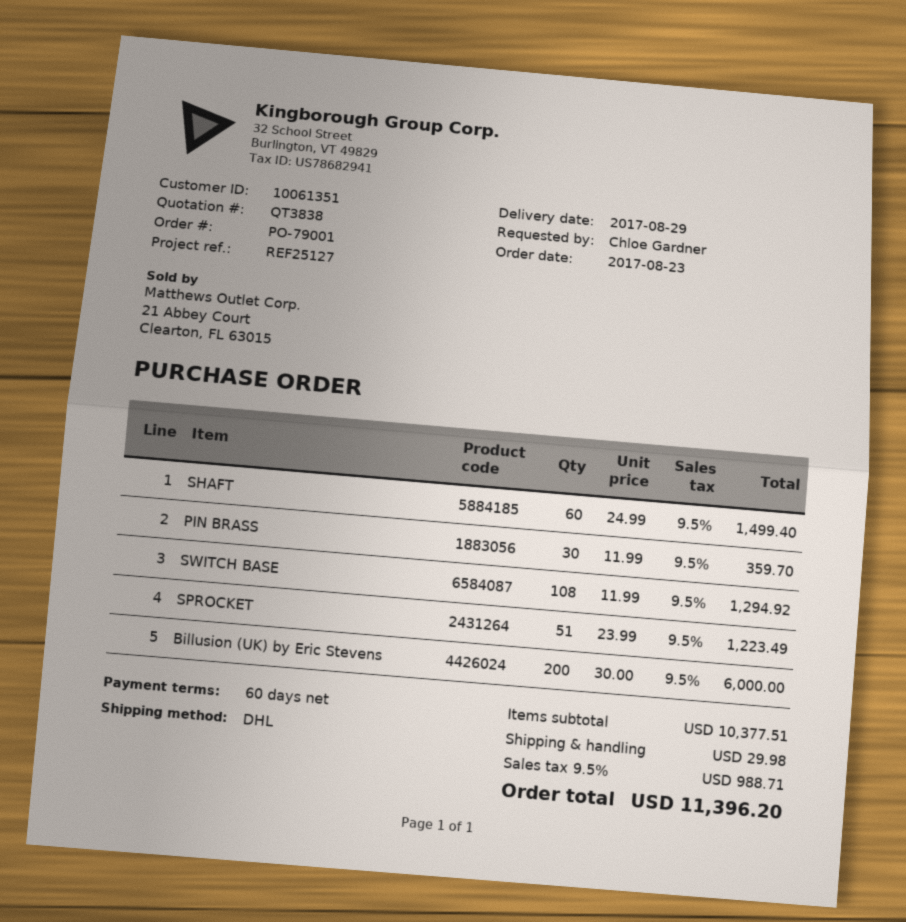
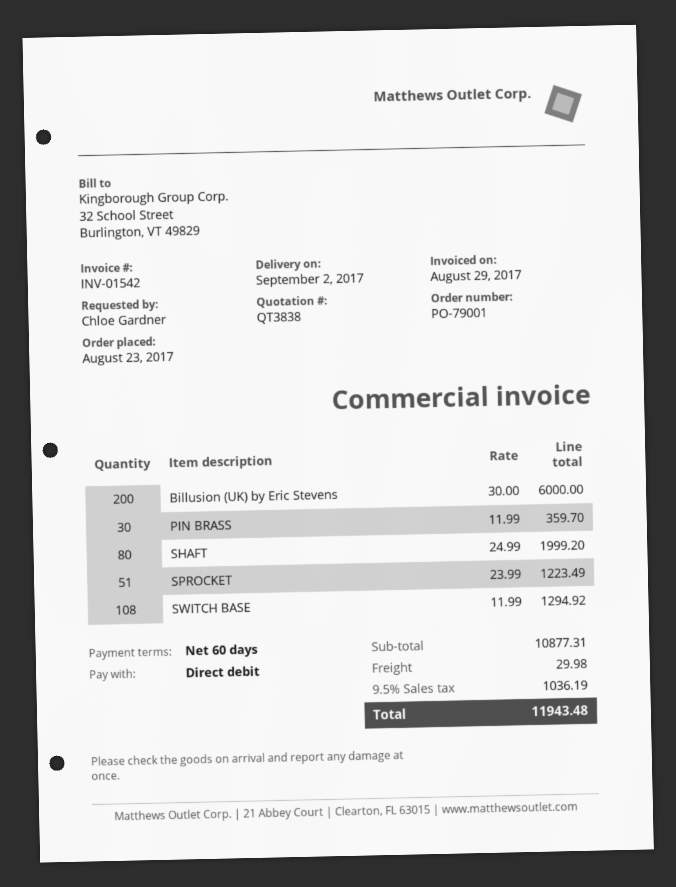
delivery date: 2017-08-29 -> 2017-09-02
SHAFT: 60 x 24.99 = 1499.40 -> 80 x 24.99 = 1999.20
subtotal: 10377.51 -> 10877.31
tax: 9.5% = 988.71 -> 9.5% = 1036.19
total: 11396.20 -> 11943.48

